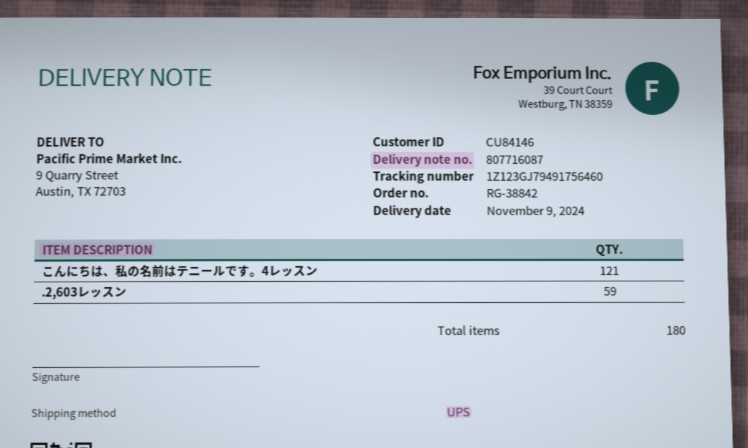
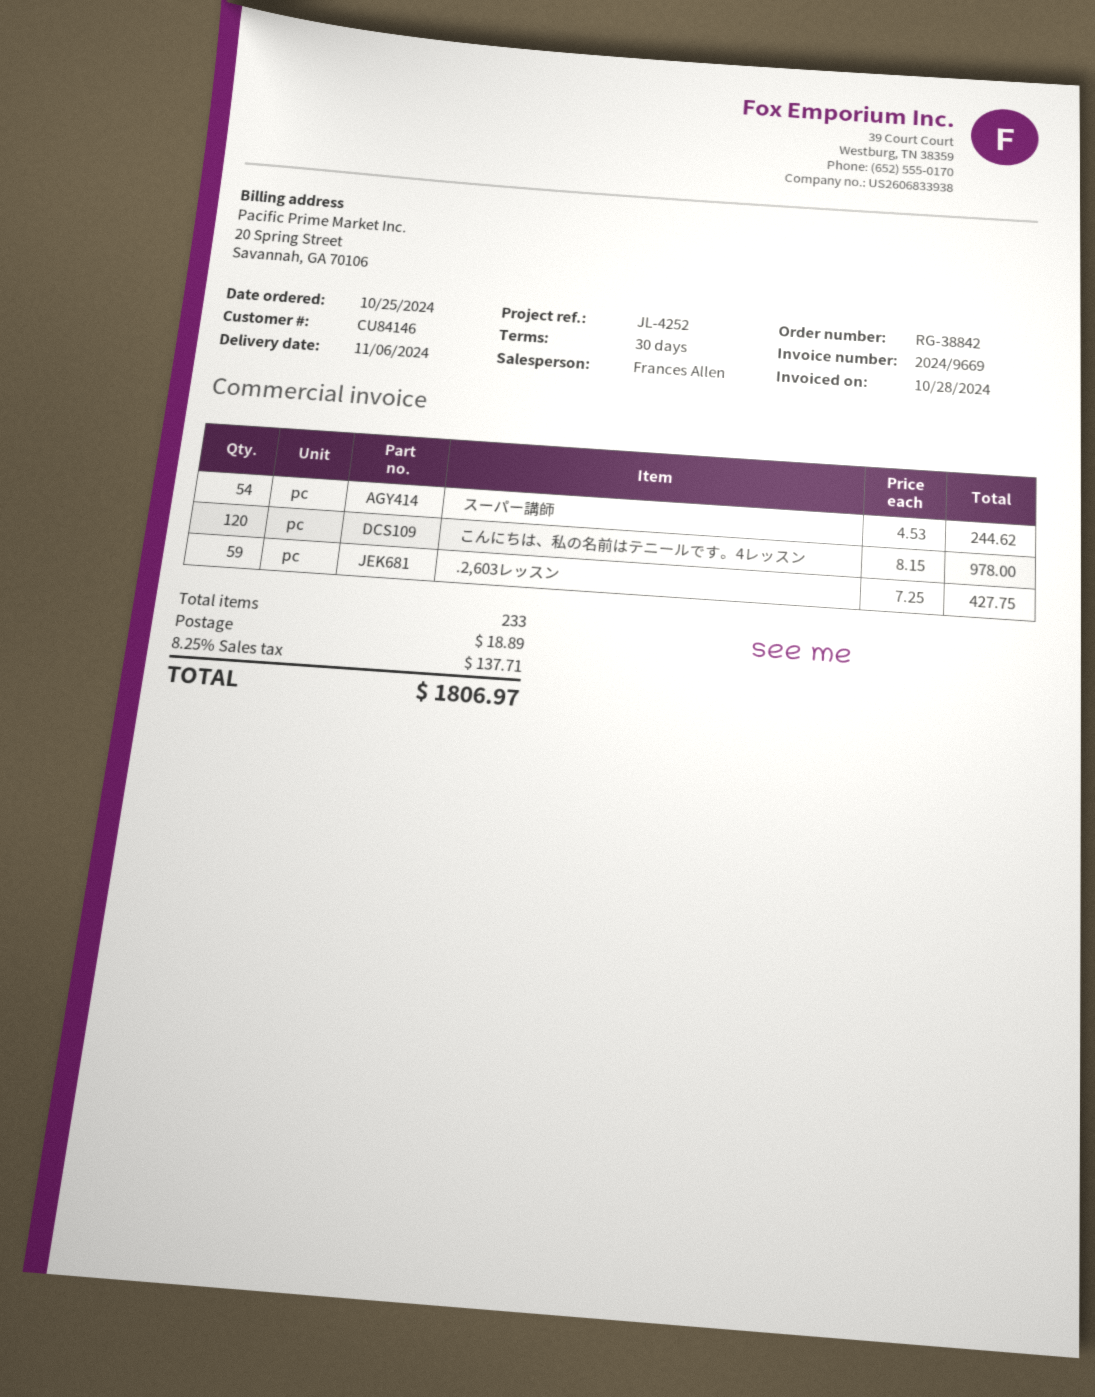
delivery date: 2024-11-09 -> 2024-11-06
こんにちは、私の名前はテニールです。4レッスン: 121 -> 120
スーパー講師: none -> 54
total quantity: 180 -> 233

